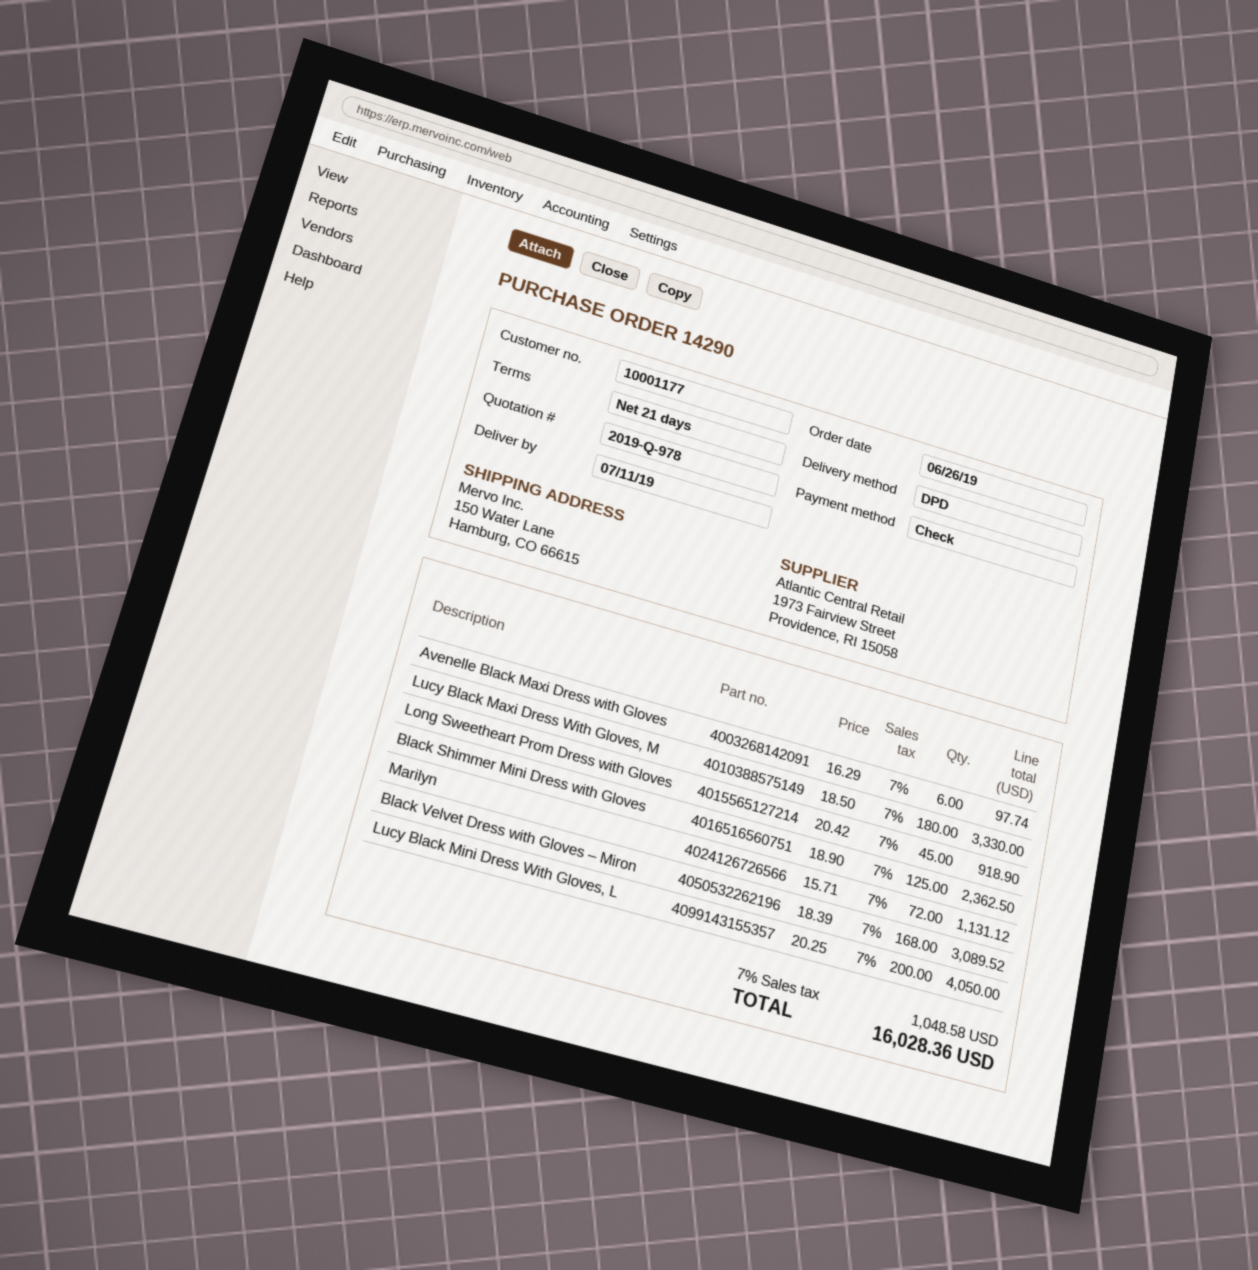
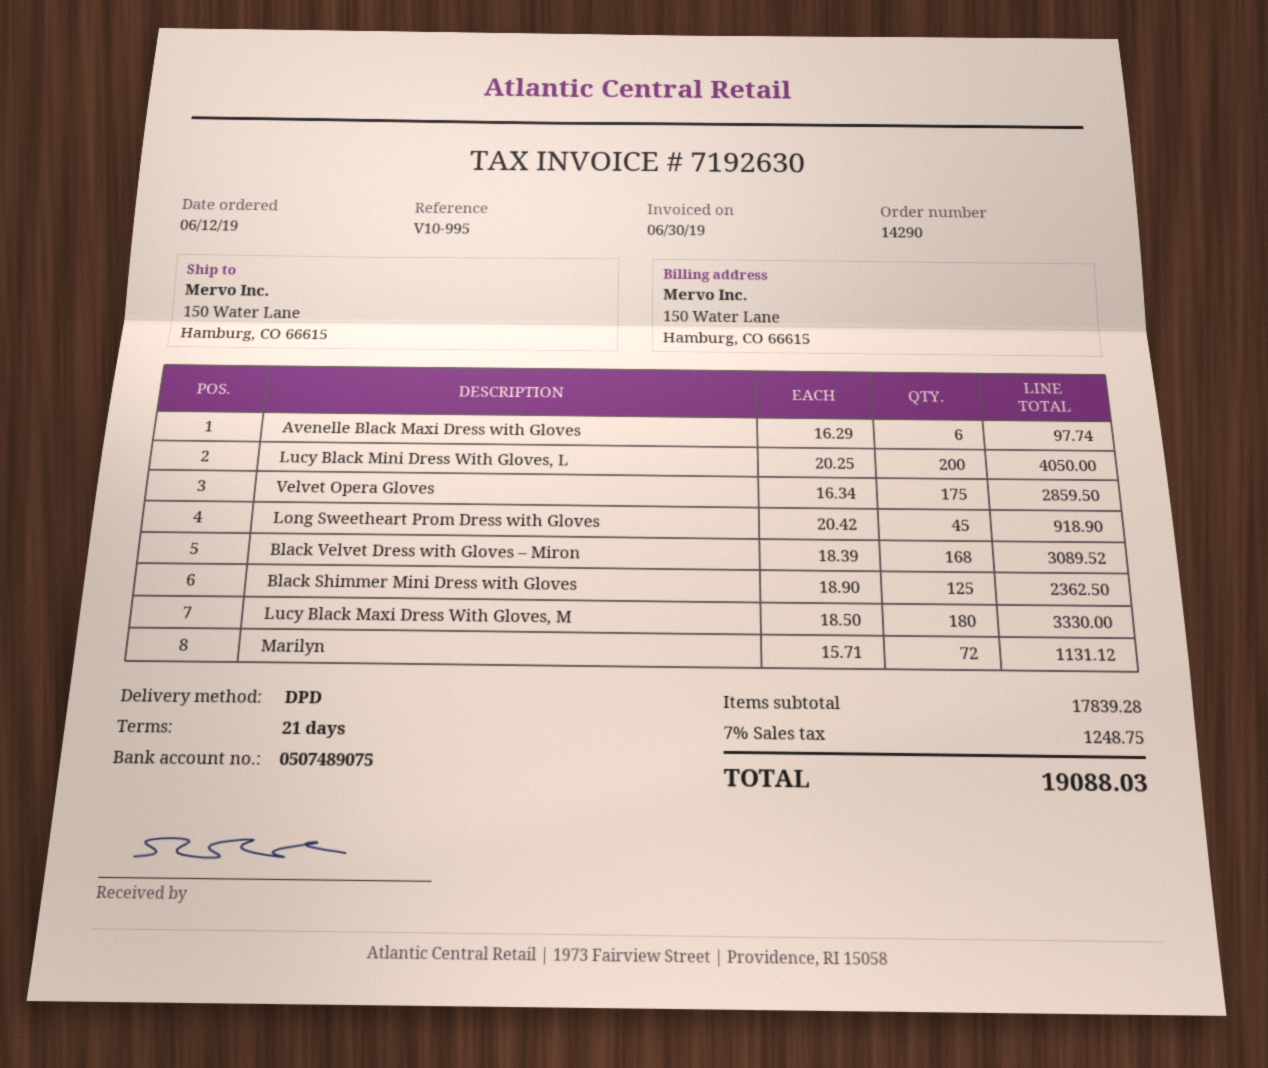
order date: 2019-06-26 -> 2019-06-12
Velvet Opera Gloves: none -> 175 x 16.34 = 2859.50
tax: 7% = 1048.58 -> 7% = 1248.75
total: 16028.36 -> 19088.03

